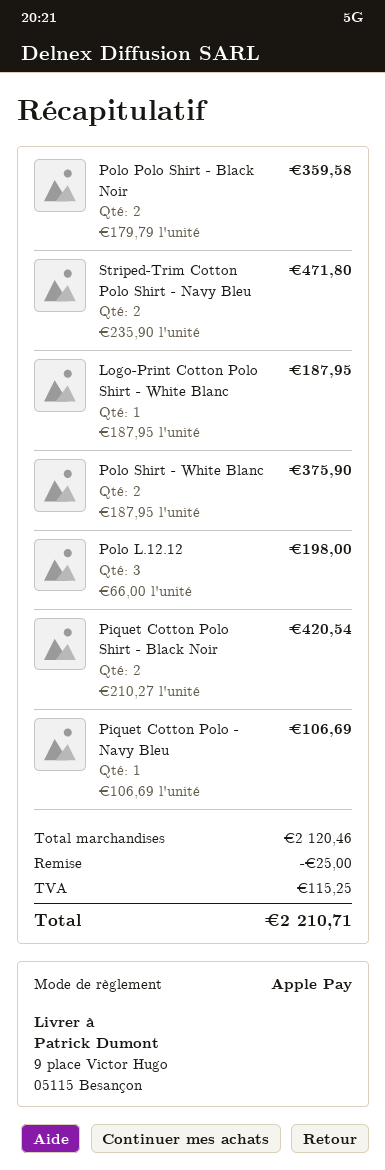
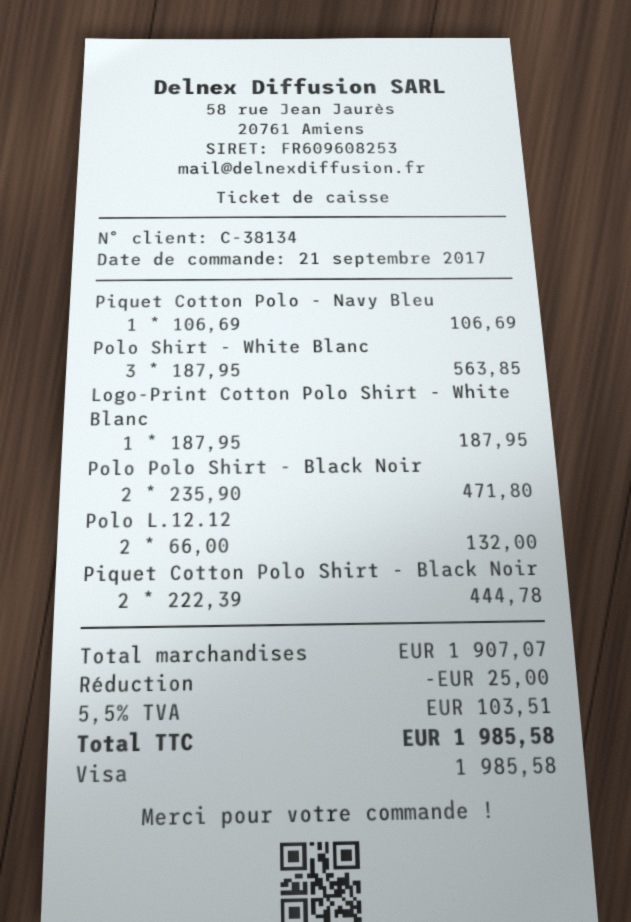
payment method: Apple Pay -> Visa
Polo Polo Shirt - Black Noir: 2 x 179.79 = 359.58 -> 2 x 235.90 = 471.80
Striped-Trim Cotton Polo Shirt - Navy Bleu: 2 x 235.90 = 471.80 -> none
Polo Shirt - White Blanc: 2 x 187.95 = 375.90 -> 3 x 187.95 = 563.85
Polo L.12.12: 3 x 66.00 = 198.00 -> 2 x 66.00 = 132.00
Piquet Cotton Polo Shirt - Black Noir: 2 x 210.27 = 420.54 -> 2 x 222.39 = 444.78
subtotal: 2120.46 -> 1907.07
tax: 115.25 -> 103.51
total: 2210.71 -> 1985.58

